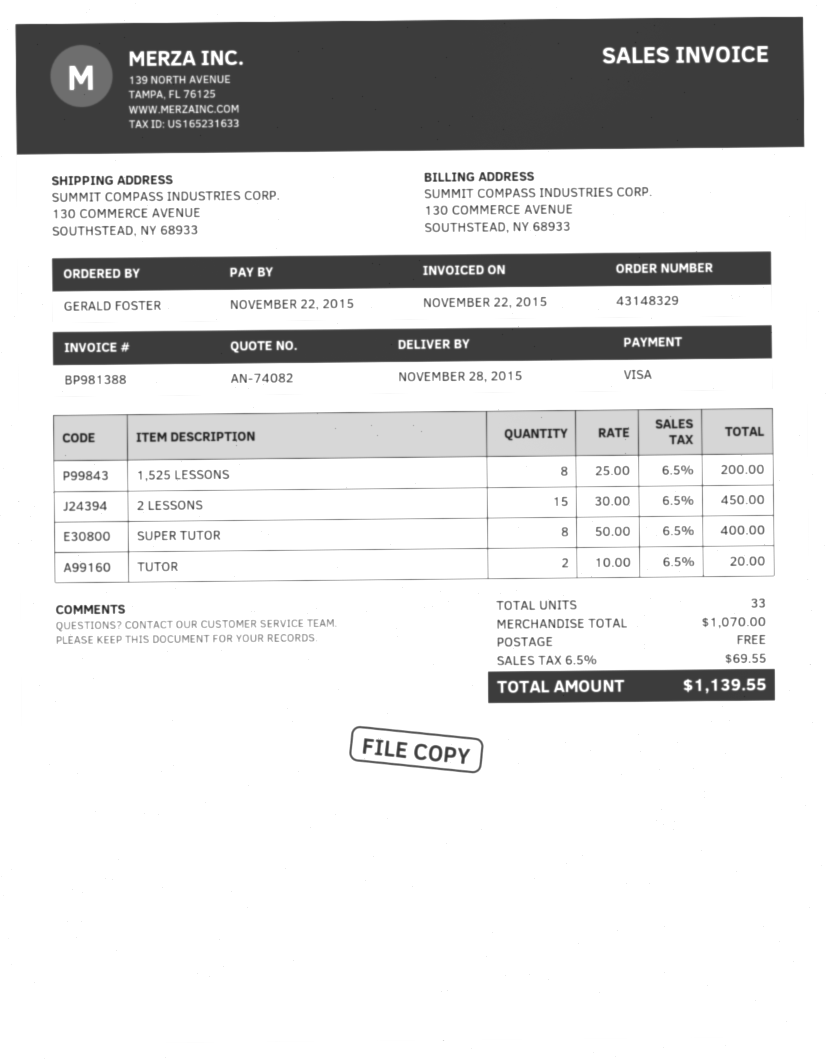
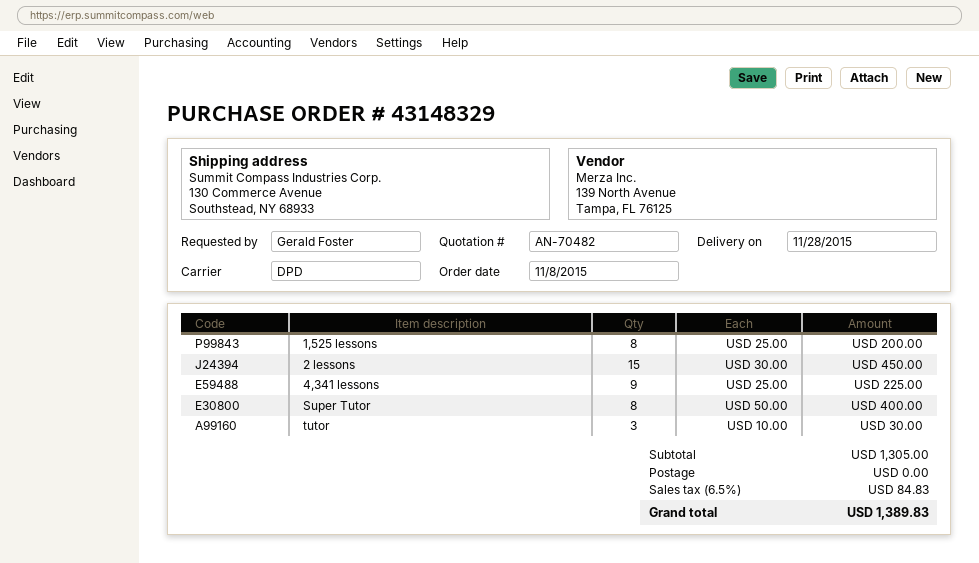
quote number: AN-74082 -> AN-70482
TUTOR: 2 x 10.00 = 20.00 -> 3 x 10.00 = 30.00
4,341 lessons: none -> 9 x 25.00 = 225.00
subtotal: 1070.00 -> 1305.00
tax: 6.5% = 69.55 -> 6.5% = 84.83
total: 1139.55 -> 1389.83

